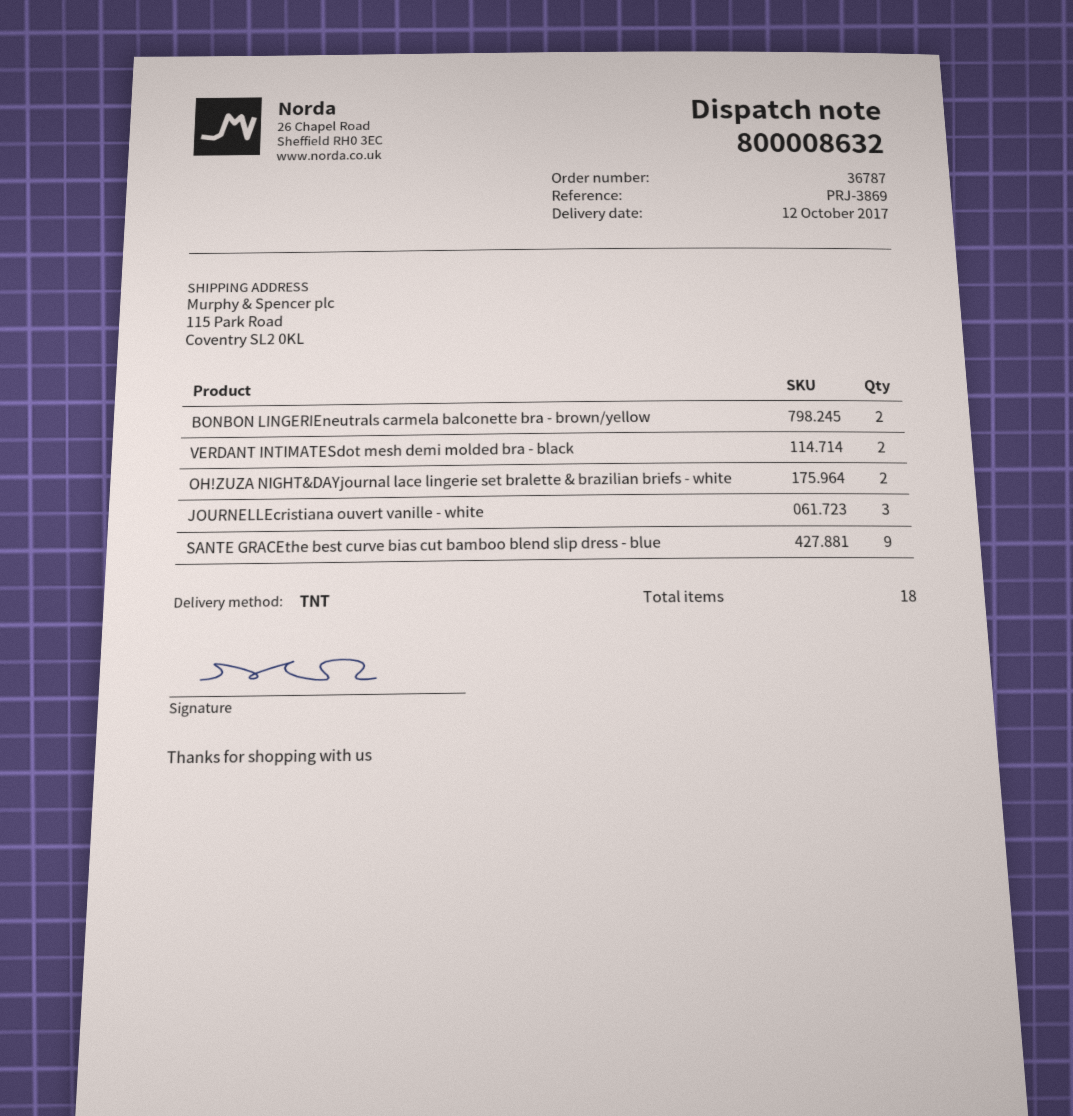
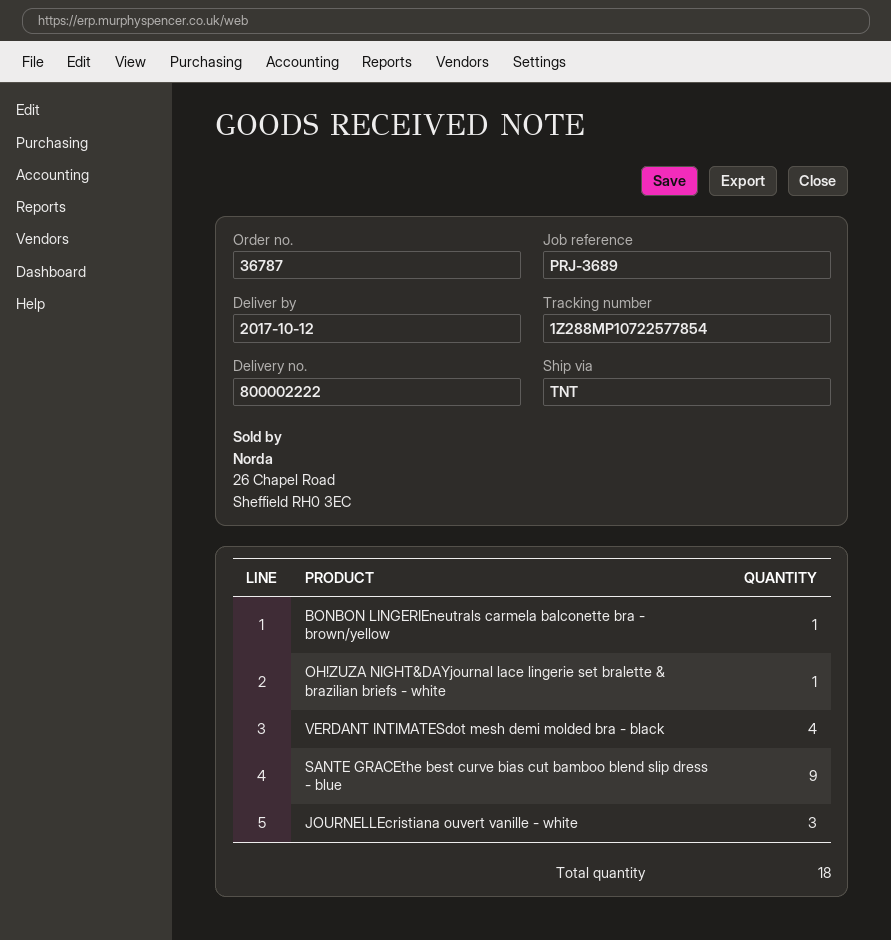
delivery note number: 800008632 -> 800002222
reference: PRJ-3869 -> PRJ-3689
BONBON LINGERIEneutrals carmela balconette bra - brown/yellow: 2 -> 1
VERDANT INTIMATESdot mesh demi molded bra - black: 2 -> 4
OH!ZUZA NIGHT&DAYjournal lace lingerie set bralette & brazilian briefs - white: 2 -> 1

